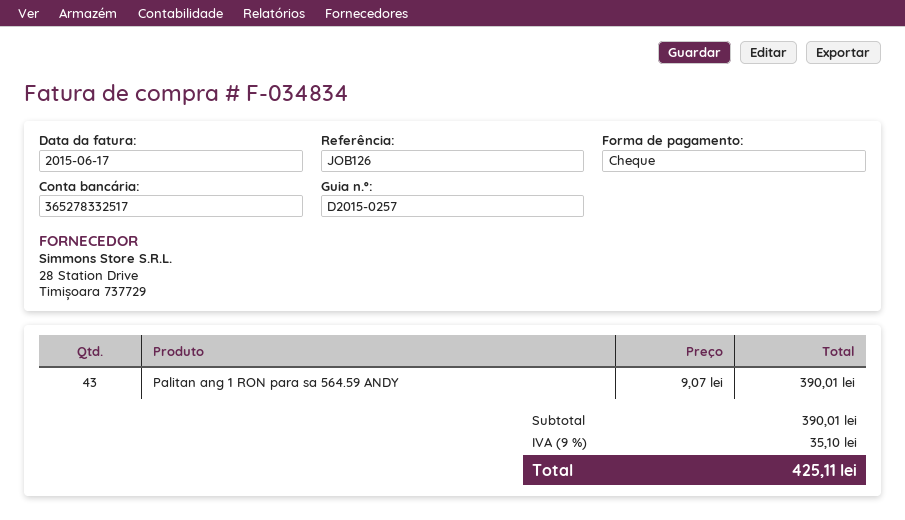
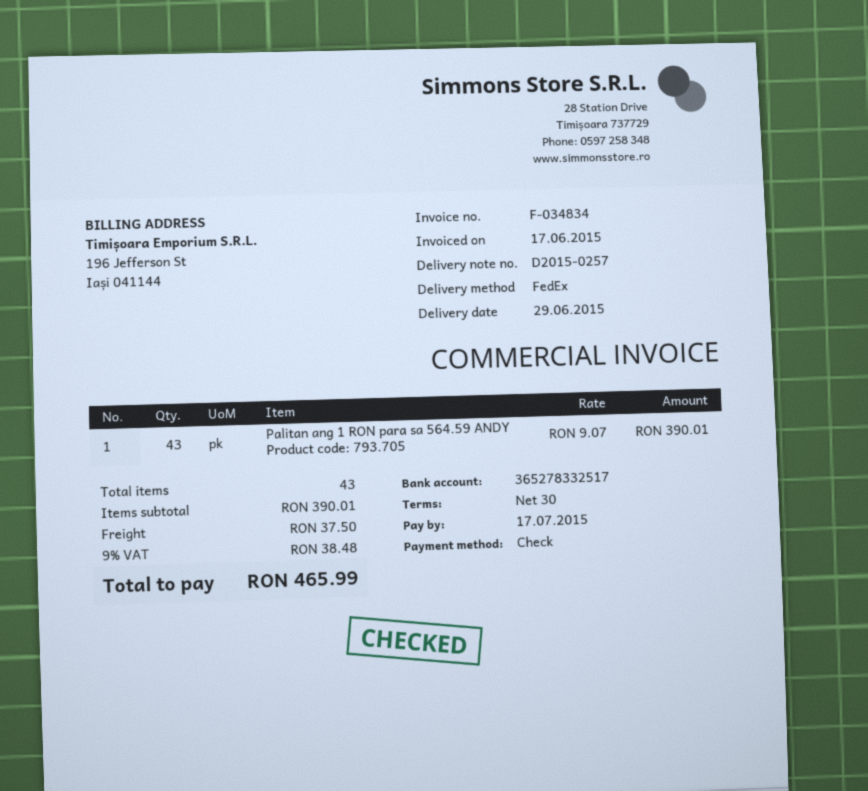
shipping: none -> 37.50
tax: 9% = 35.10 -> 9% = 38.48
total: 425.11 -> 465.99

